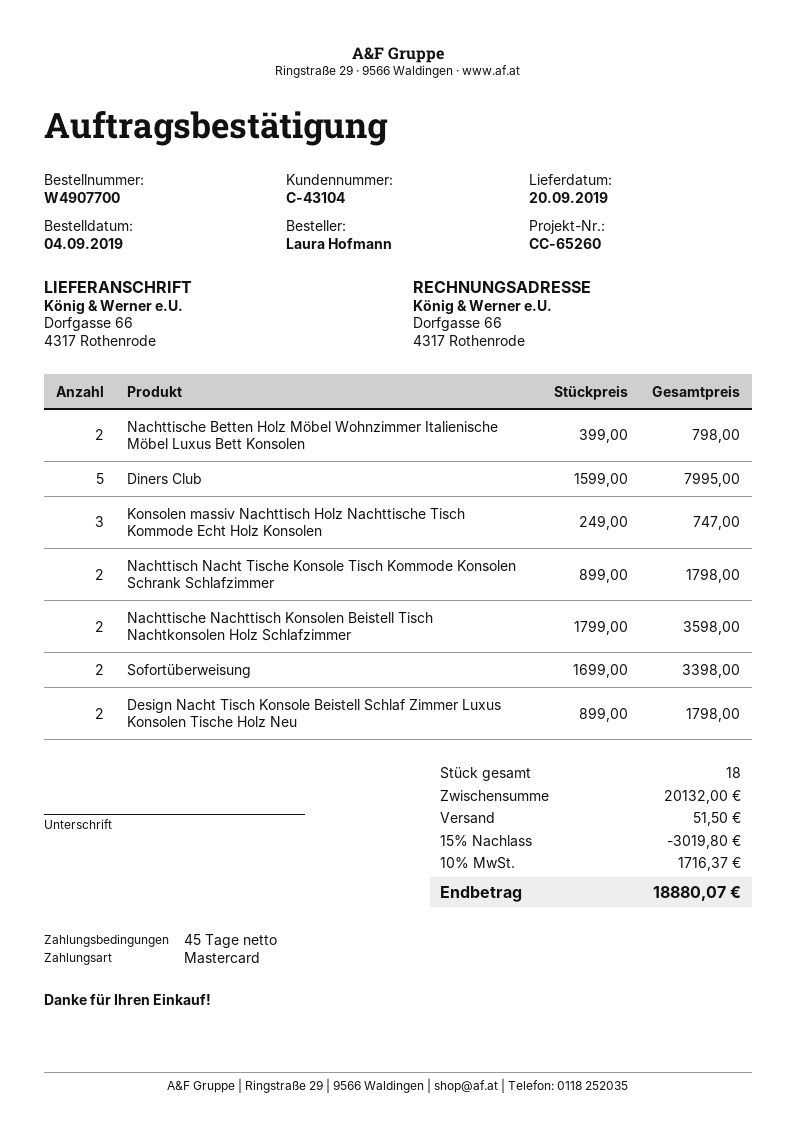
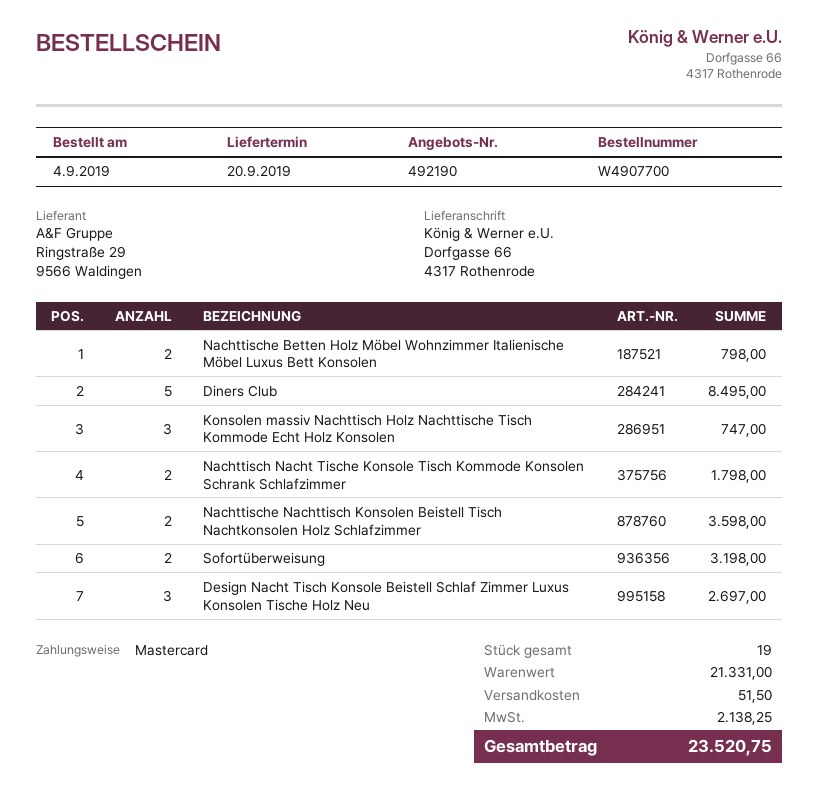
Diners Club: 5 for 7995.00 -> 5 for 8495.00
Sofortüberweisung: 2 for 3398.00 -> 2 for 3198.00
Design Nacht Tisch Konsole Beistell Schlaf Zimmer Luxus Konsolen Tische Holz Neu: 2 for 1798.00 -> 3 for 2697.00
total quantity: 18 -> 19
subtotal: 20132.00 -> 21331.00
discount: 15% = 3019.80 -> none
tax: 1716.37 -> 2138.25
total: 18880.07 -> 23520.75

